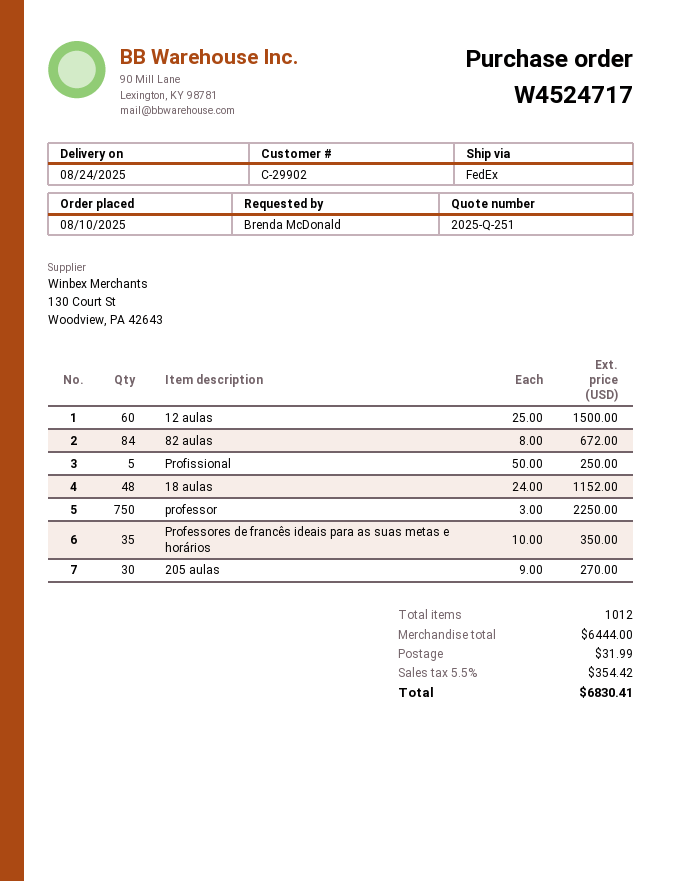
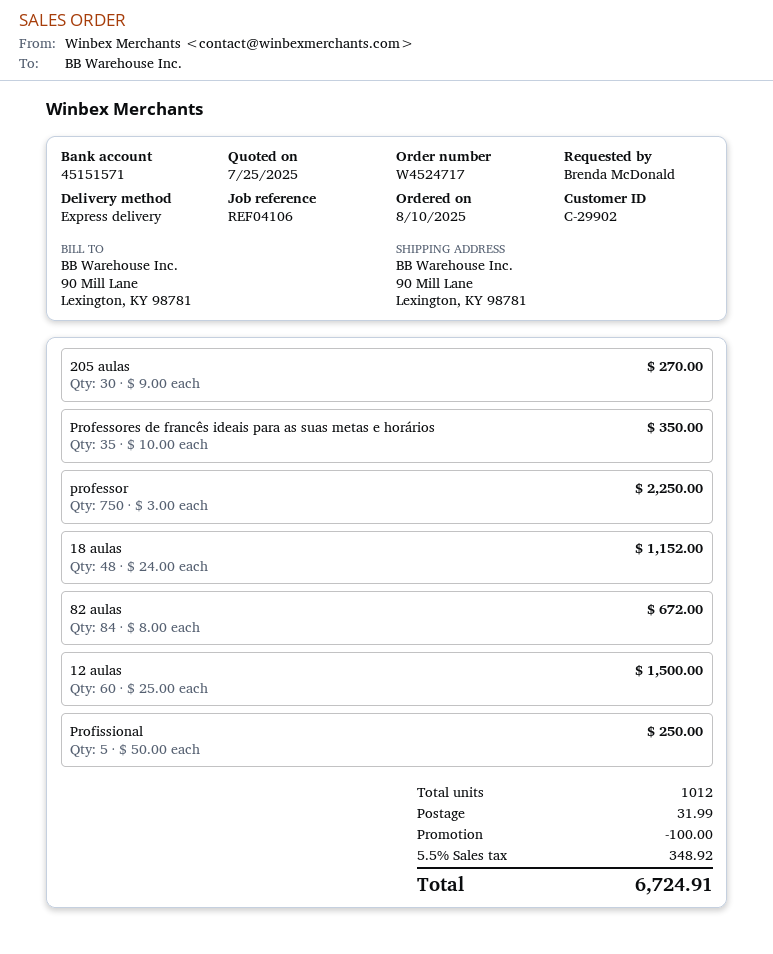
shipping method: FedEx -> express
discount: none -> 100.00
tax: 5.5% = 354.42 -> 5.5% = 348.92
total: 6830.41 -> 6724.91

